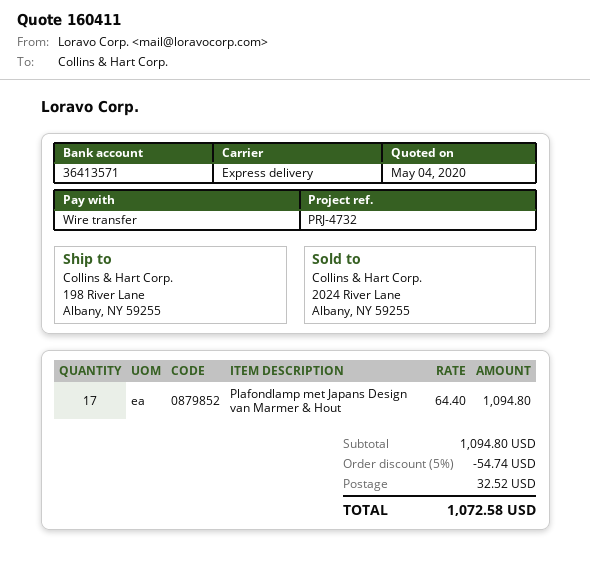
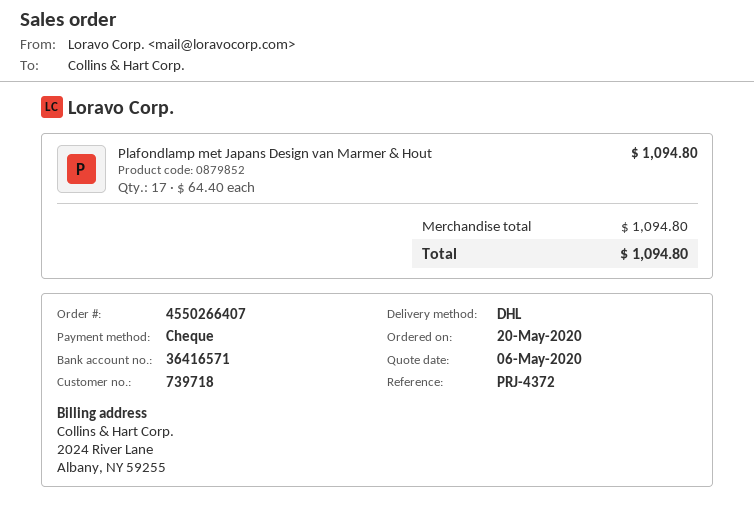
quote date: 2020-05-04 -> 2020-05-06
reference: PRJ-4732 -> PRJ-4372
payment method: bank transfer -> cheque
bank account: 36413571 -> 36416571
shipping method: express -> DHL
discount: 5% = 54.74 -> none
shipping: 32.52 -> none
total: 1072.58 -> 1094.80

